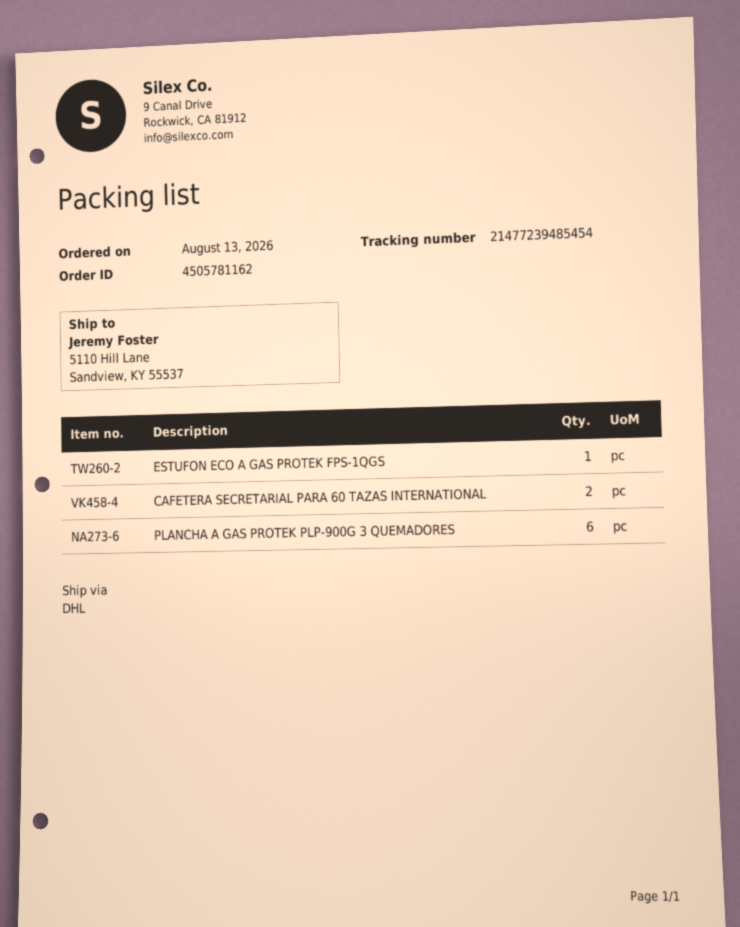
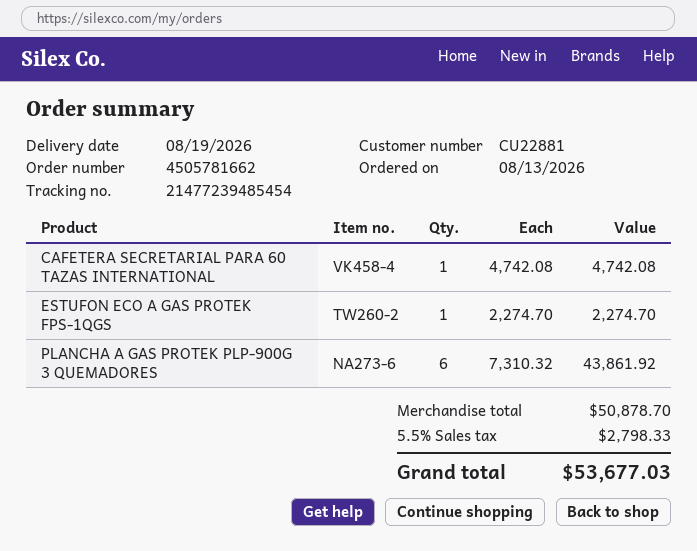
order number: 4505781162 -> 4505781662
CAFETERA SECRETARIAL PARA 60 TAZAS INTERNATIONAL: 2 -> 1

